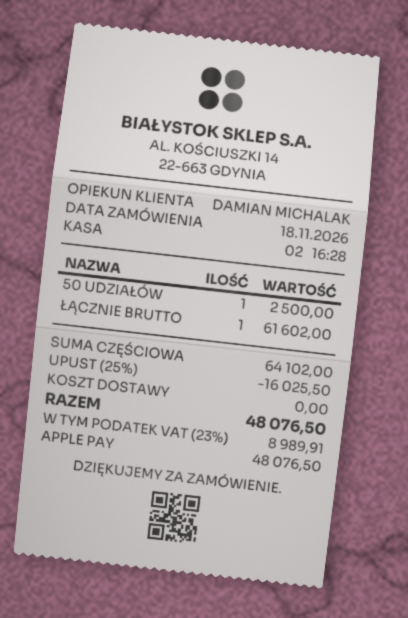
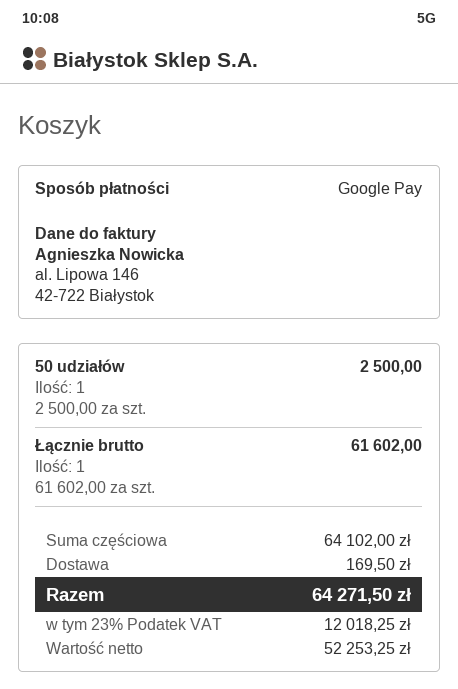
payment method: Apple Pay -> Google Pay
discount: 25% = 16025.50 -> none
shipping: 0.00 -> 169.50
tax: 23% = 8989.91 -> 23% = 12018.25
total: 48076.50 -> 64271.50

